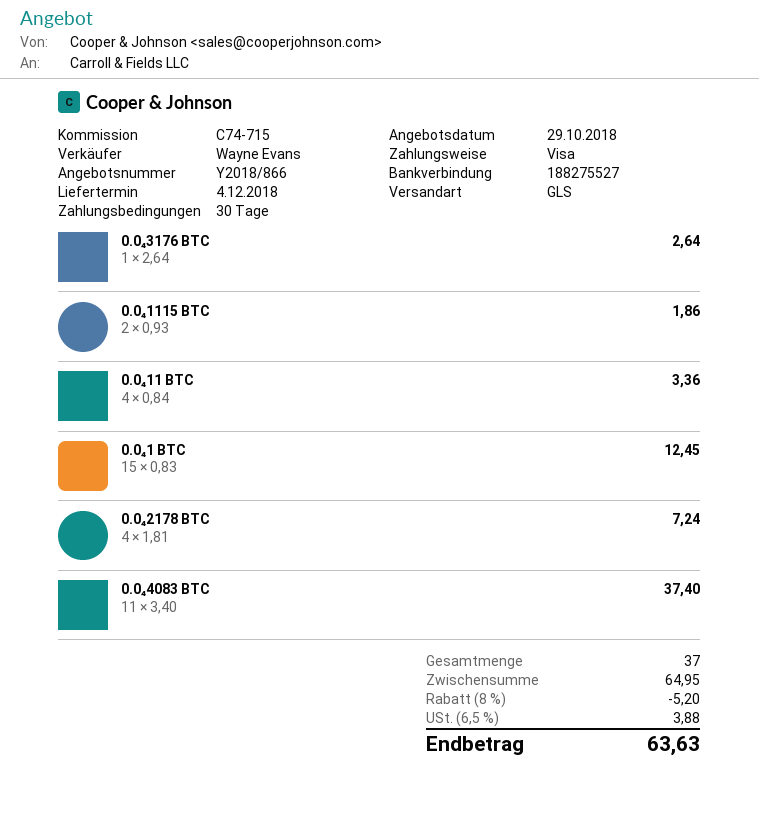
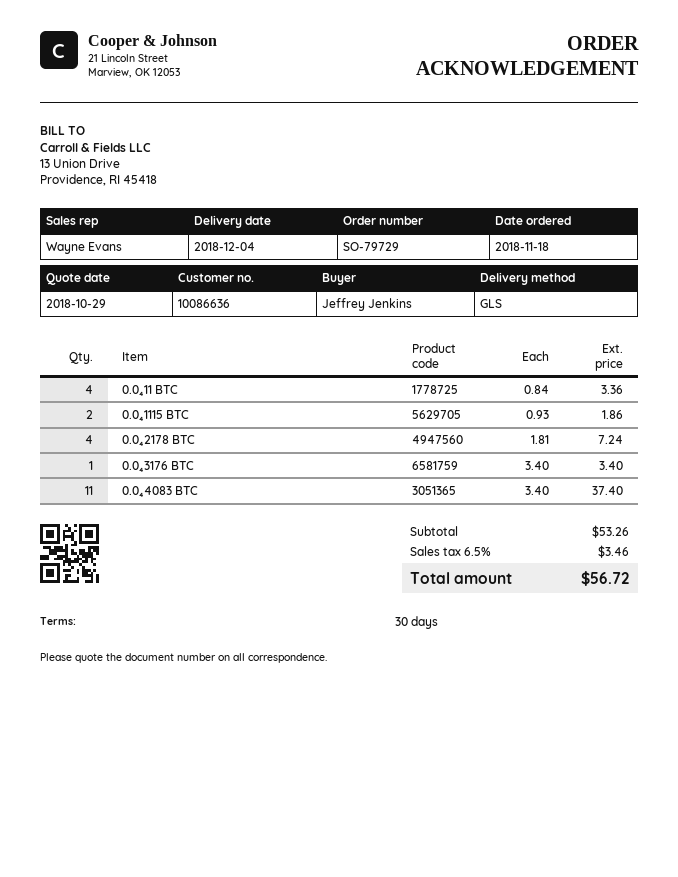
0.0₄3176 BTC: 1 x 2.64 = 2.64 -> 1 x 3.40 = 3.40
0.0₄1 BTC: 15 x 0.83 = 12.45 -> none
subtotal: 64.95 -> 53.26
discount: 8% = 5.20 -> none
tax: 6.5% = 3.88 -> 6.5% = 3.46
total: 63.63 -> 56.72

